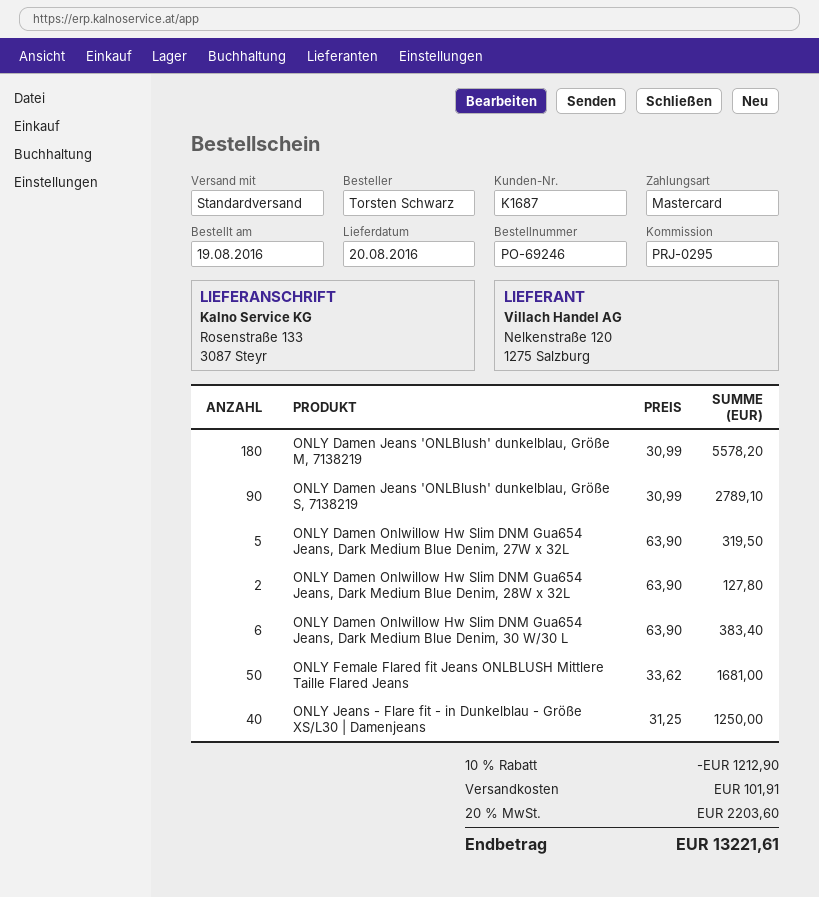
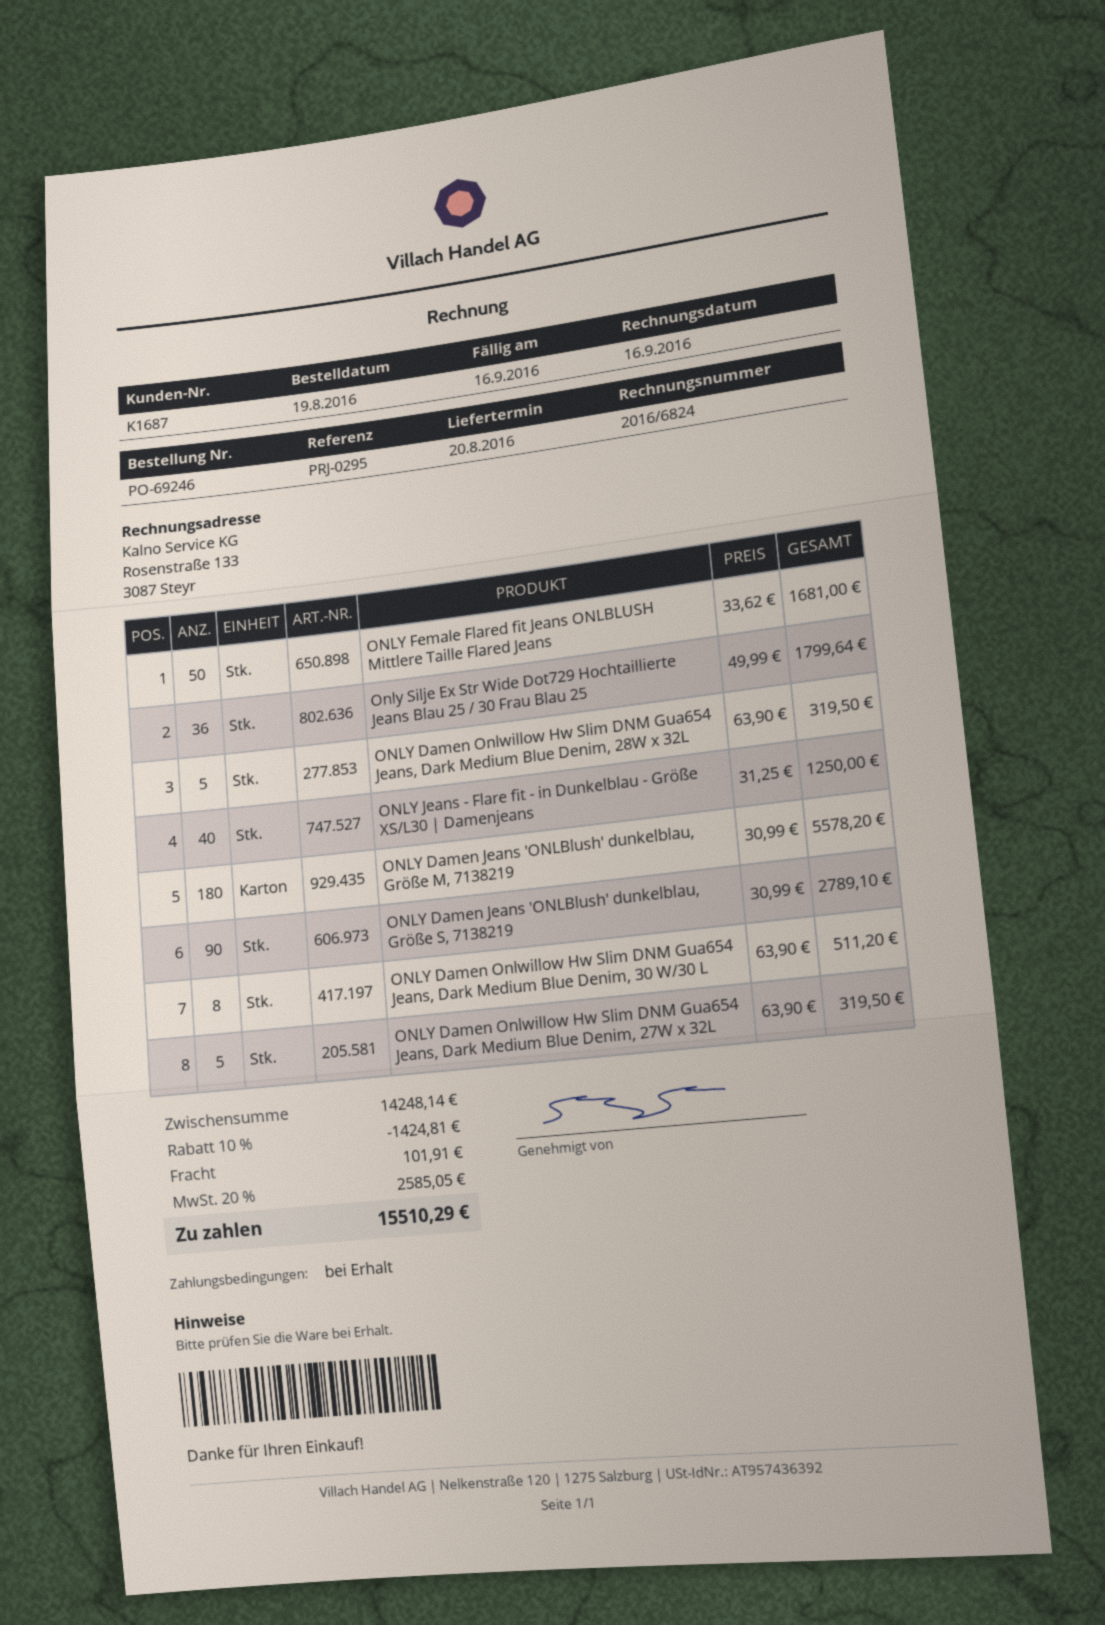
ONLY Damen Onlwillow Hw Slim DNM Gua654 Jeans, Dark Medium Blue Denim, 28W x 32L: 2 x 63.90 = 127.80 -> 5 x 63.90 = 319.50
ONLY Damen Onlwillow Hw Slim DNM Gua654 Jeans, Dark Medium Blue Denim, 30 W/30 L: 6 x 63.90 = 383.40 -> 8 x 63.90 = 511.20
Only Silje Ex Str Wide Dot729 Hochtaillierte Jeans Blau 25 / 30 Frau Blau 25: none -> 36 x 49.99 = 1799.64
discount: 10% = 1212.90 -> 10% = 1424.81
tax: 20% = 2203.60 -> 20% = 2585.05
total: 13221.61 -> 15510.29

